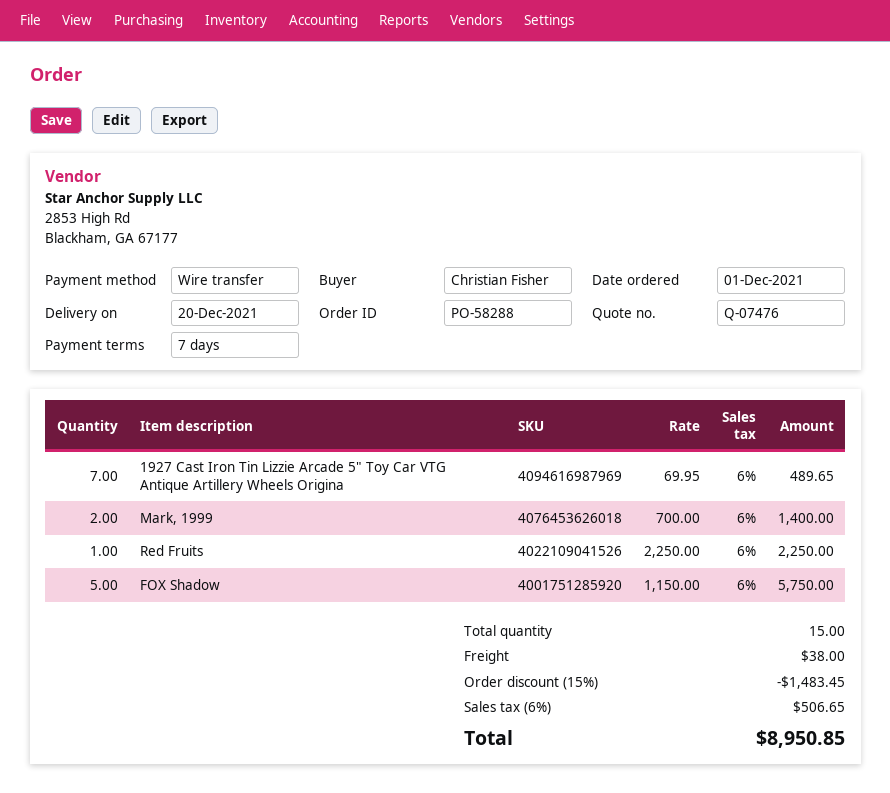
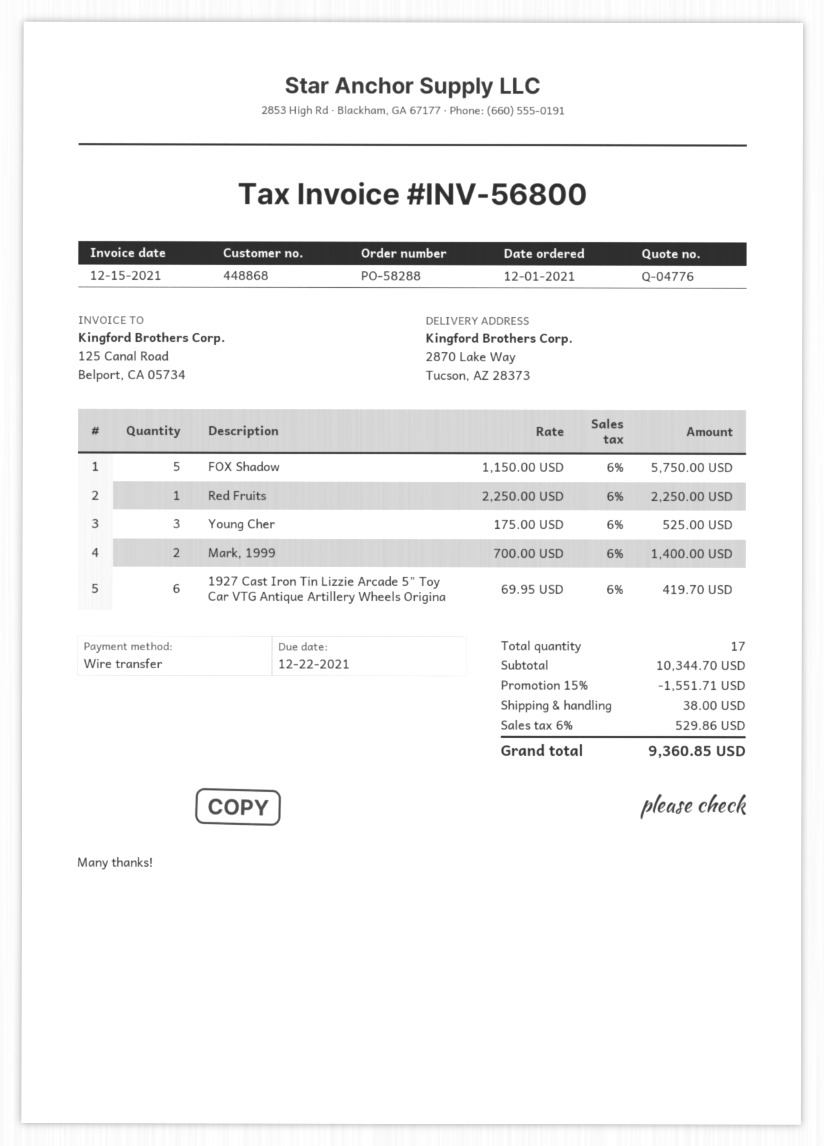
quote number: Q-07476 -> Q-04776
1927 Cast Iron Tin Lizzie Arcade 5" Toy Car VTG Antique Artillery Wheels Origina: 7 x 69.95 = 489.65 -> 6 x 69.95 = 419.70
Young Cher: none -> 3 x 175.00 = 525.00
total quantity: 15 -> 17
discount: 15% = 1483.45 -> 15% = 1551.71
tax: 6% = 506.65 -> 6% = 529.86
total: 8950.85 -> 9360.85

